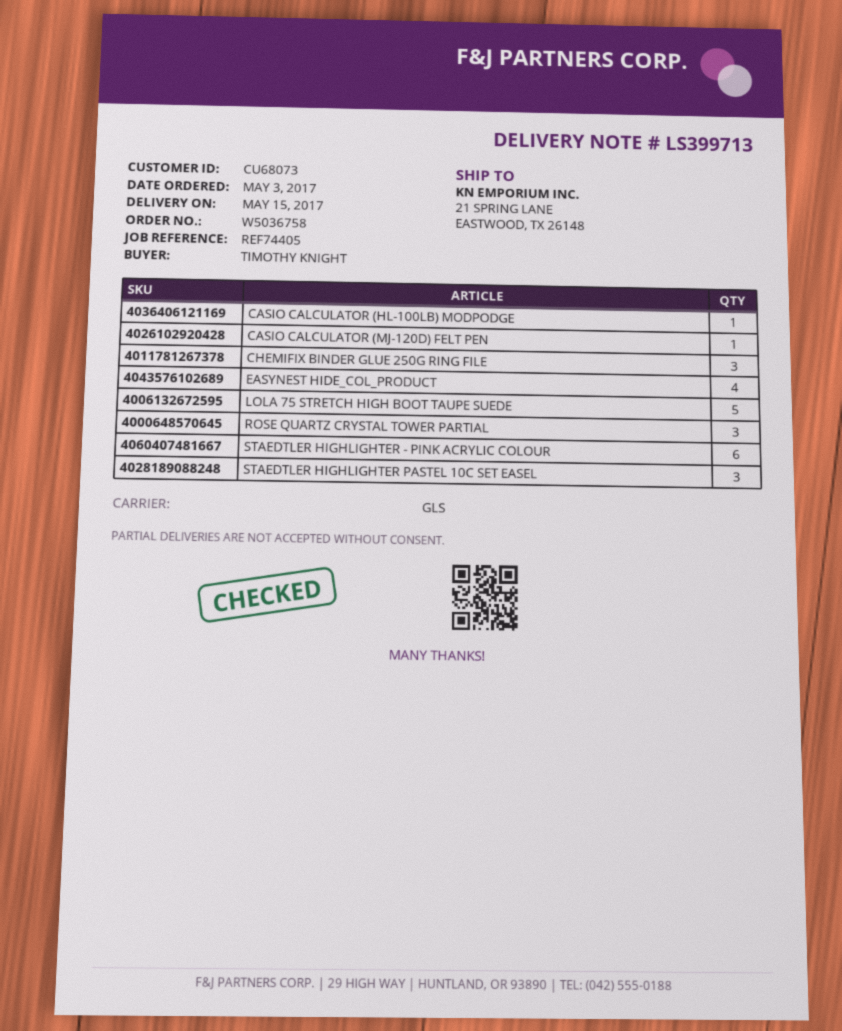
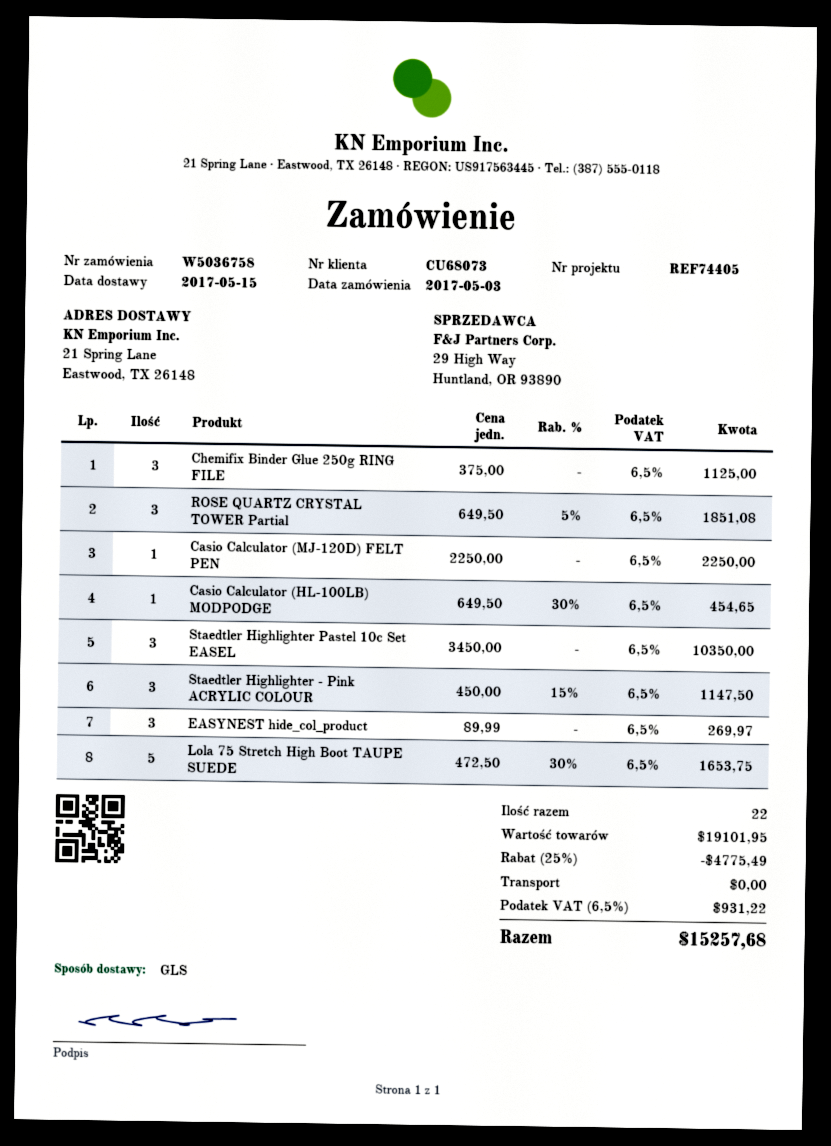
EASYNEST HIDE_COL_PRODUCT: 4 -> 3
STAEDTLER HIGHLIGHTER - PINK ACRYLIC COLOUR: 6 -> 3

